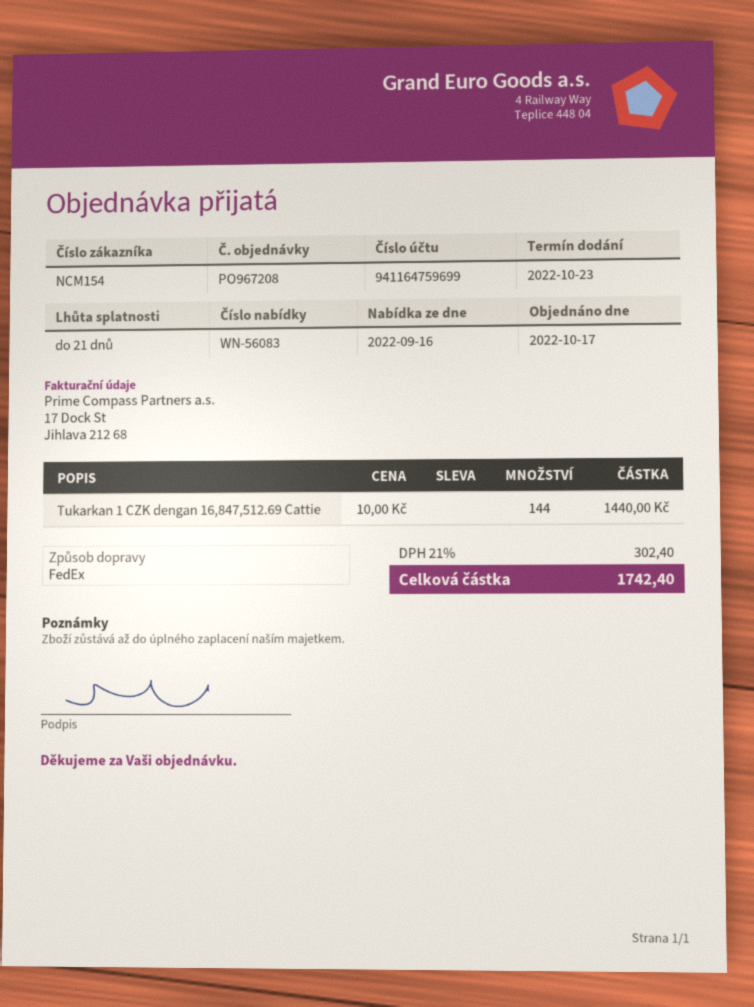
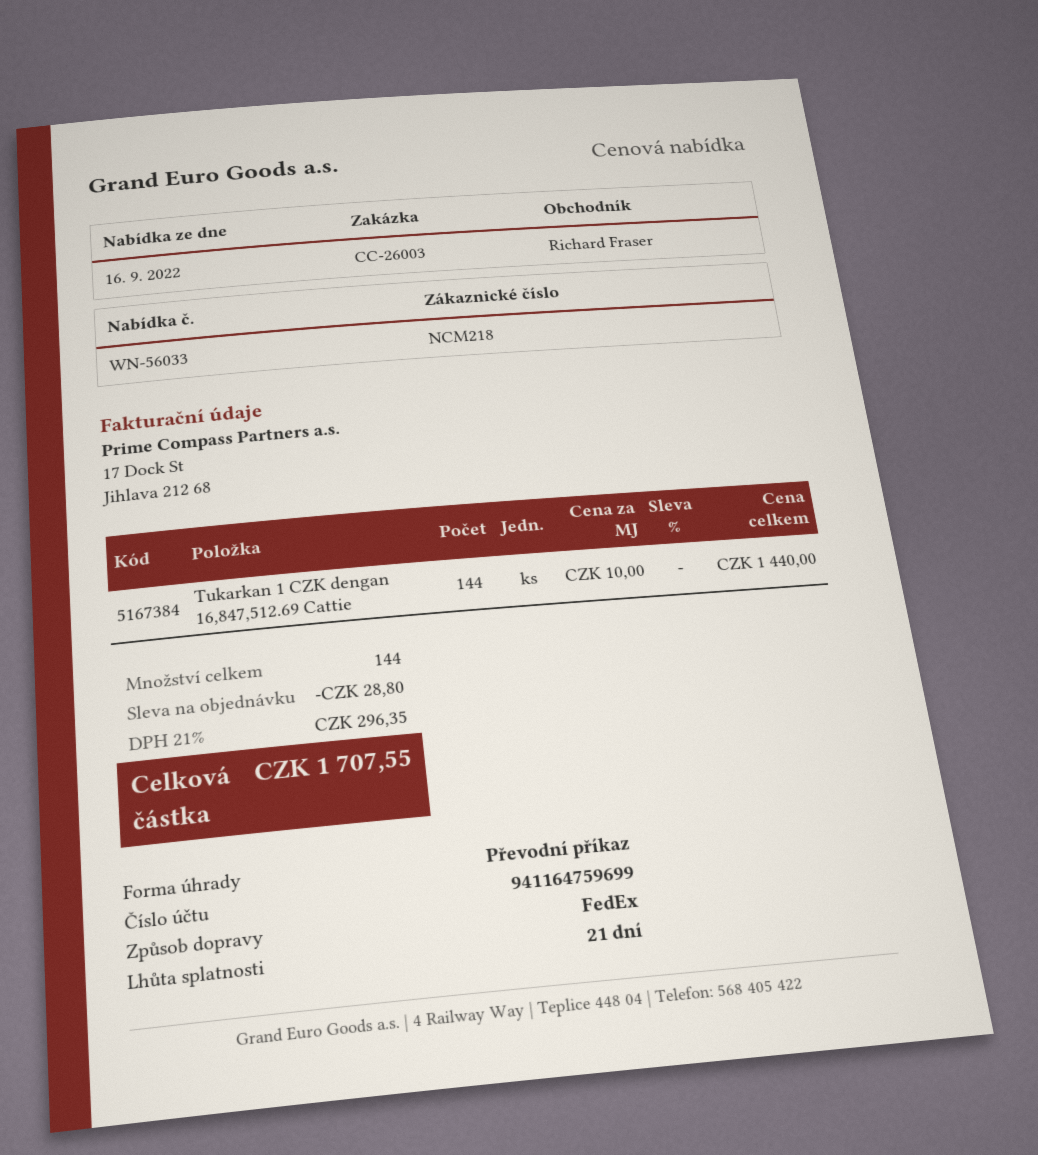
quote number: WN-56083 -> WN-56033
customer number: NCM154 -> NCM218
discount: none -> 28.80
tax: 21% = 302.40 -> 21% = 296.35
total: 1742.40 -> 1707.55

